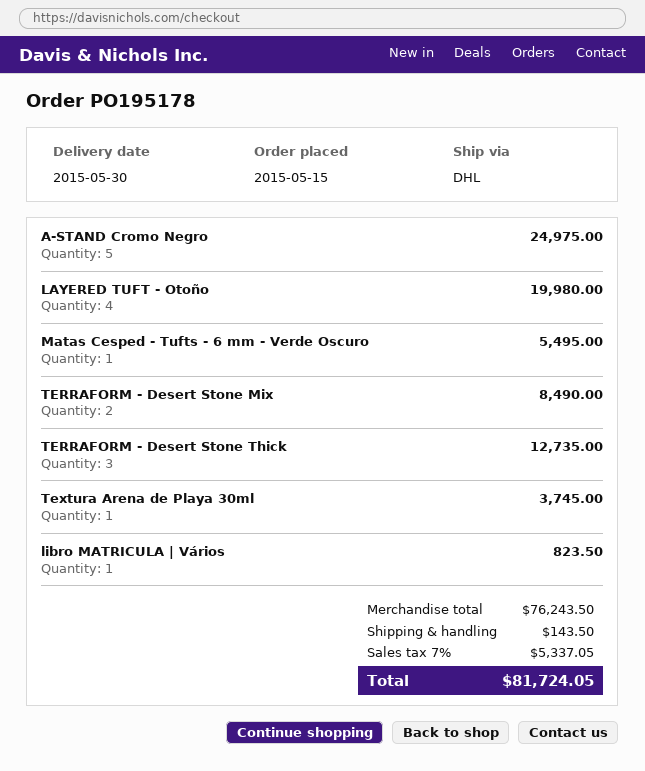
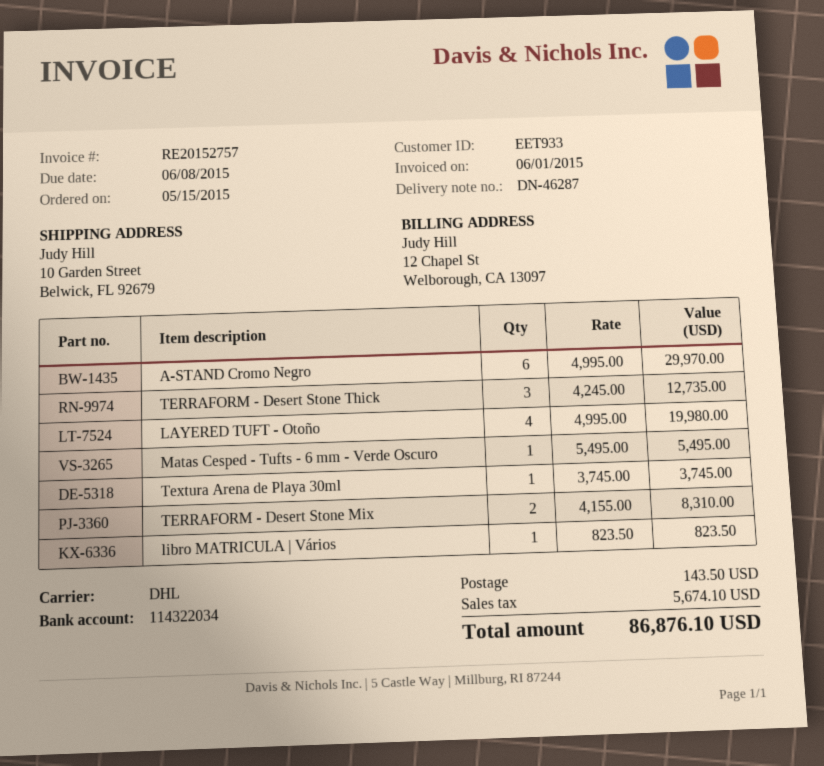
A-STAND Cromo Negro: 5 for 24975.00 -> 6 for 29970.00
TERRAFORM - Desert Stone Mix: 2 for 8490.00 -> 2 for 8310.00
tax: 5337.05 -> 5674.10
total: 81724.05 -> 86876.10

